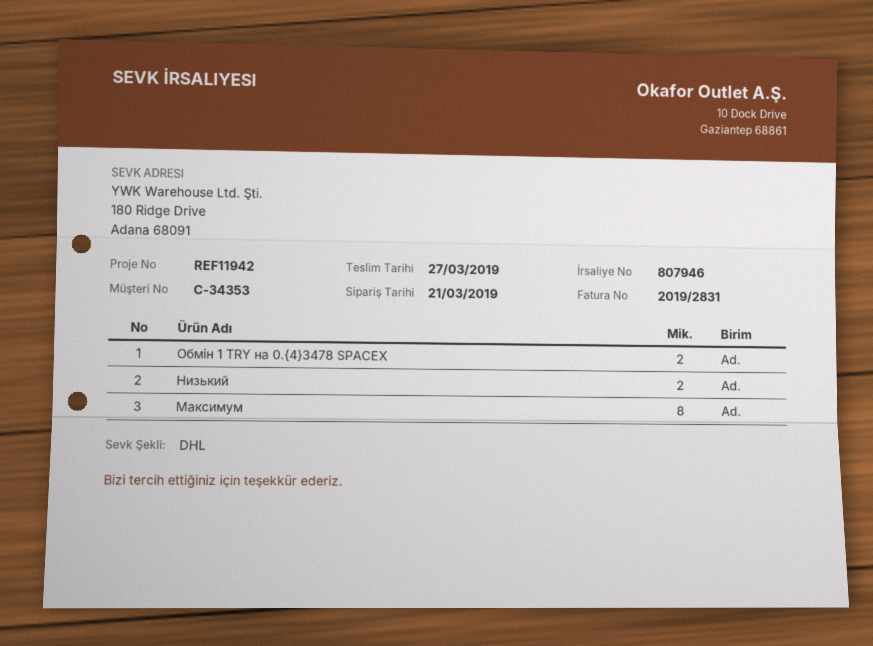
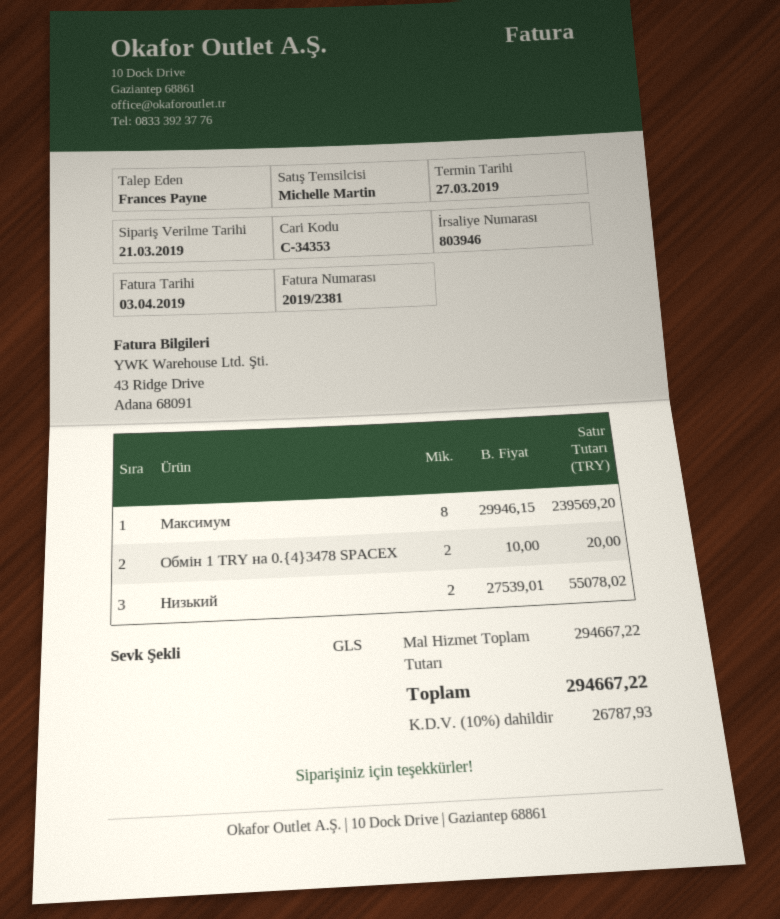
delivery note number: 807946 -> 803946
invoice number: 2019/2831 -> 2019/2381
shipping method: DHL -> GLS

